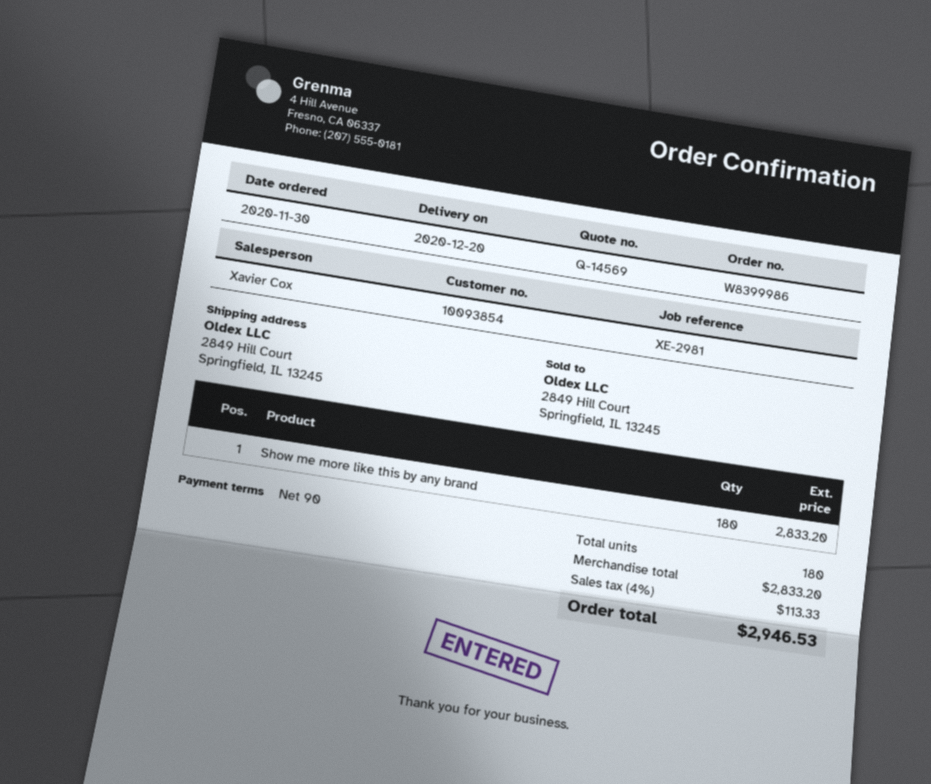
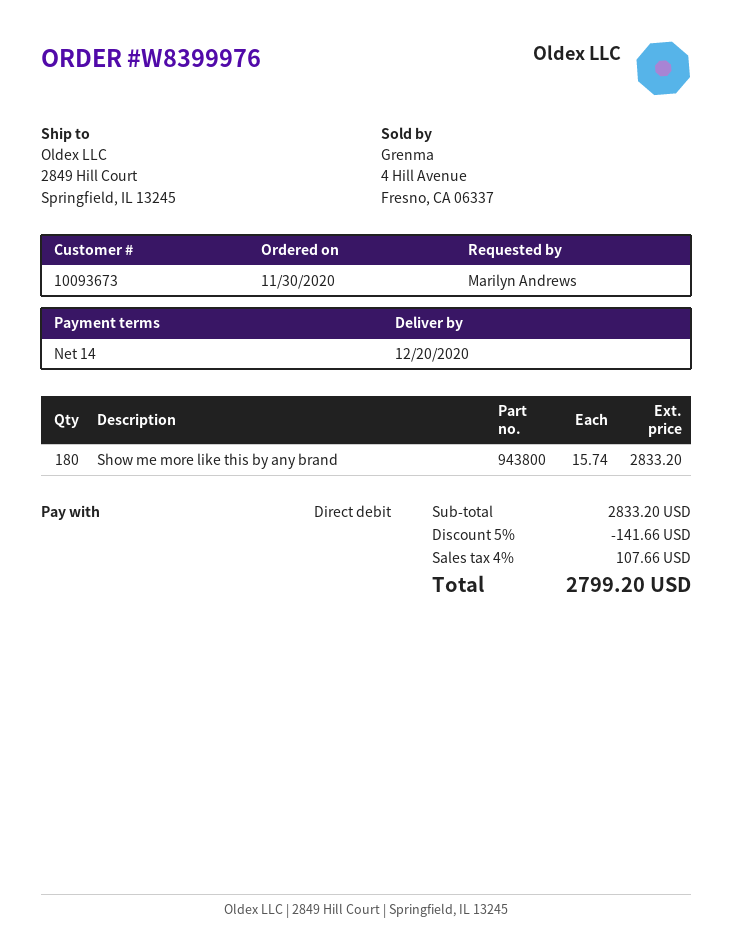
order number: W8399986 -> W8399976
payment terms: 90 days -> 14 days
customer number: 10093854 -> 10093673
discount: none -> 5% = 141.66
tax: 4% = 113.33 -> 4% = 107.66
total: 2946.53 -> 2799.20

